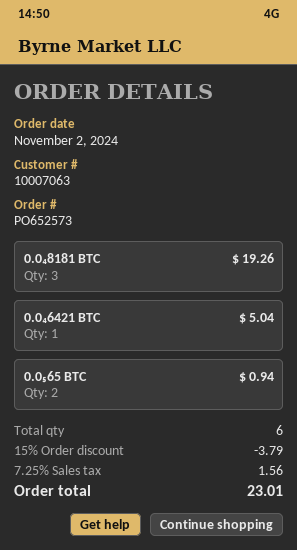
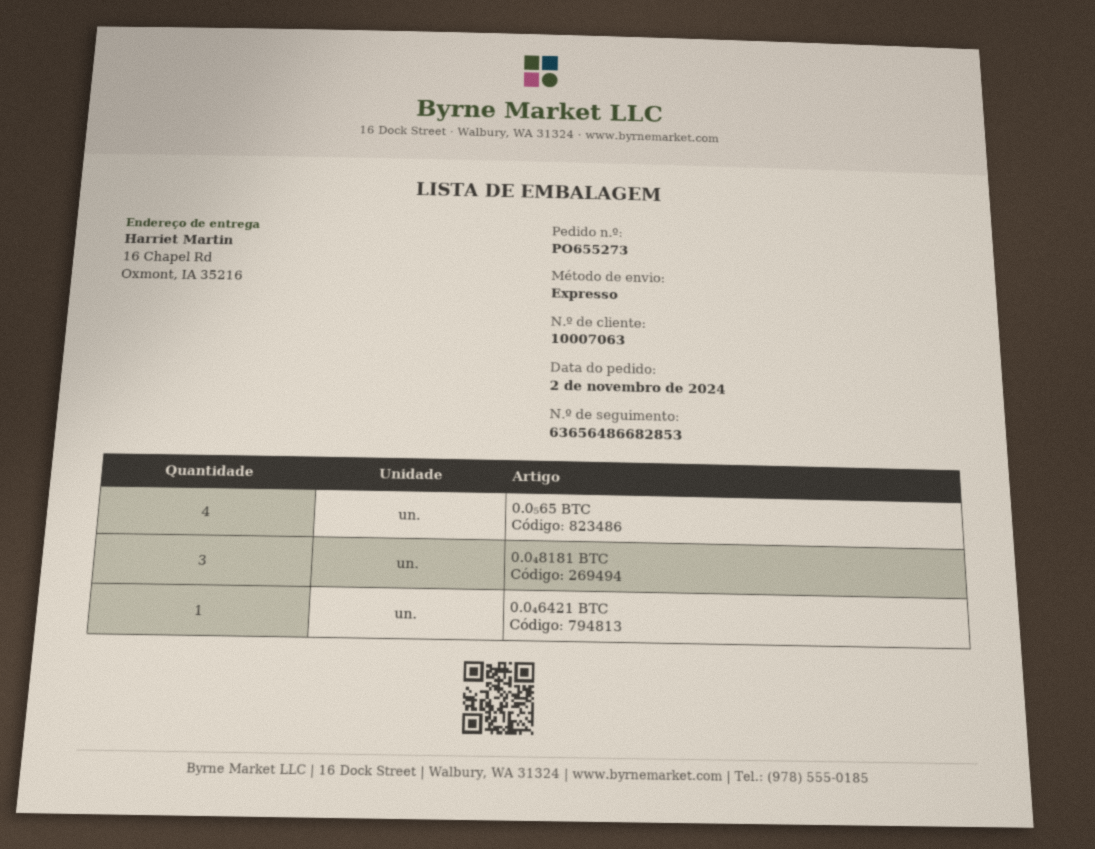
order number: PO652573 -> PO655273
0.0₅65 BTC: 2 -> 4

